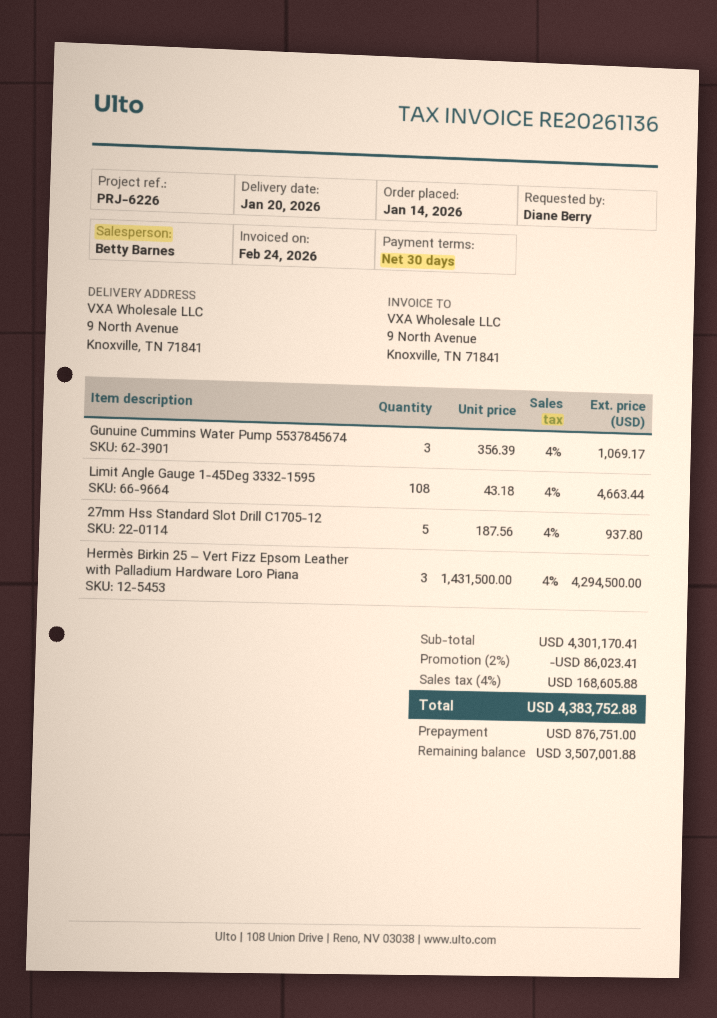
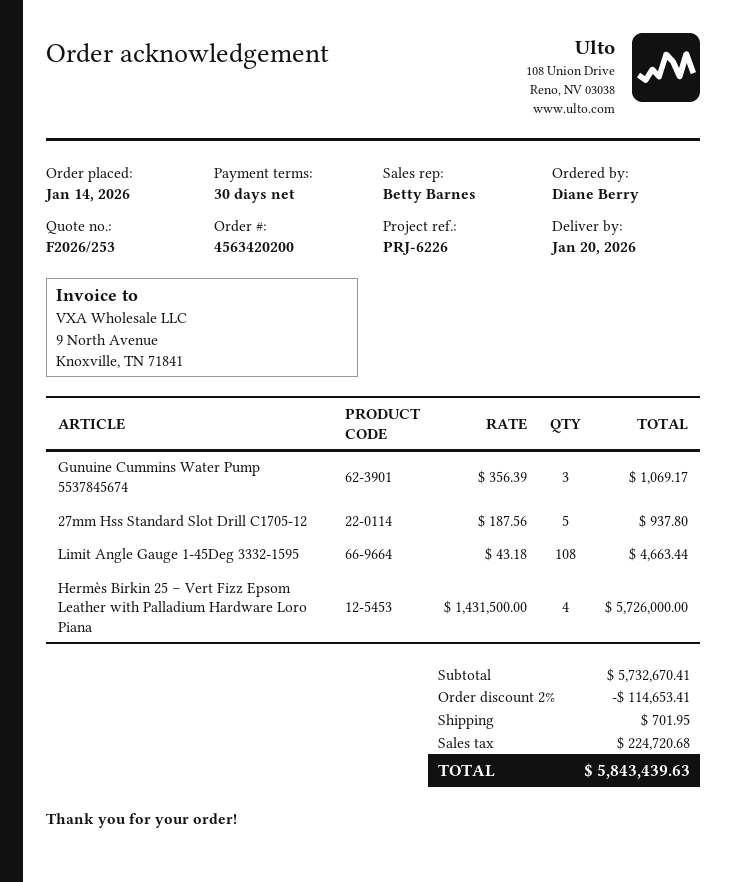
Hermès Birkin 25 – Vert Fizz Epsom Leather with Palladium Hardware Loro Piana: 3 x 1431500.00 = 4294500.00 -> 4 x 1431500.00 = 5726000.00
subtotal: 4301170.41 -> 5732670.41
discount: 2% = 86023.41 -> 2% = 114653.41
shipping: none -> 701.95
tax: 168605.88 -> 224720.68
total: 4383752.88 -> 5843439.63

